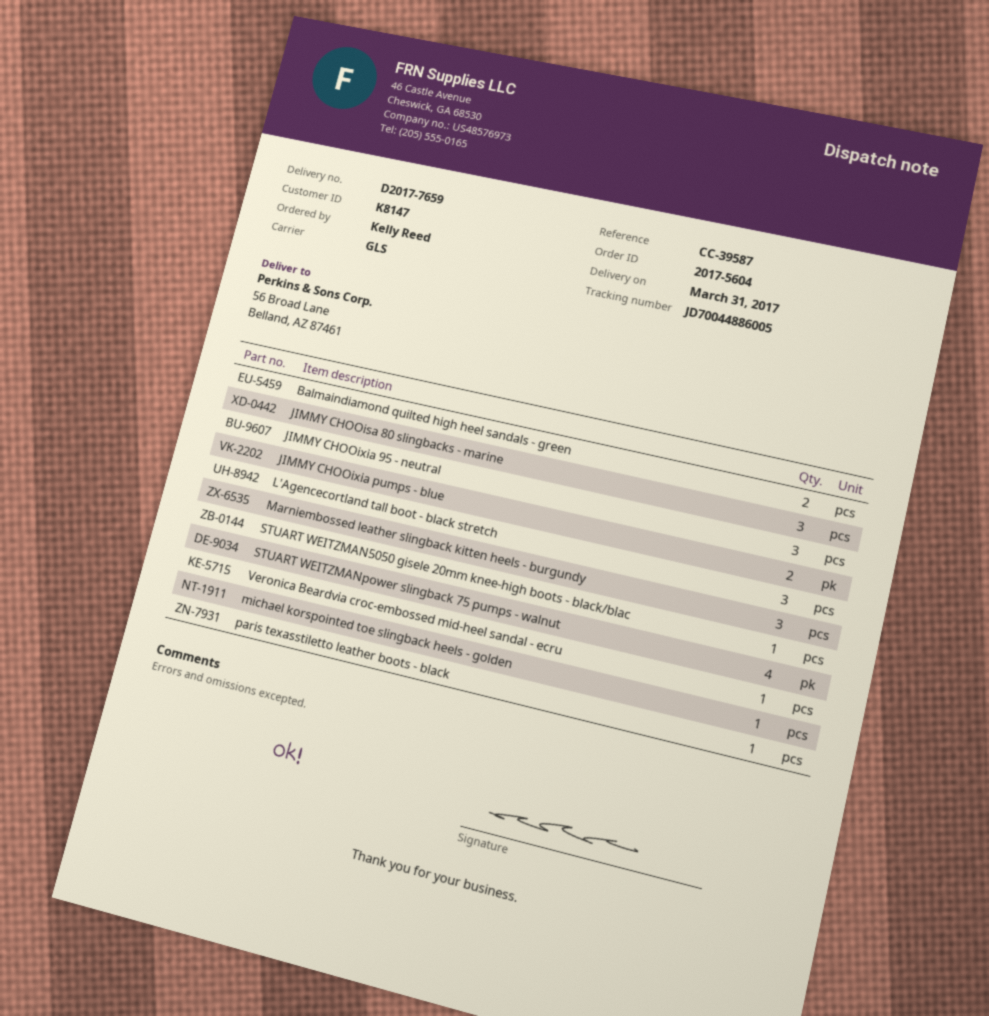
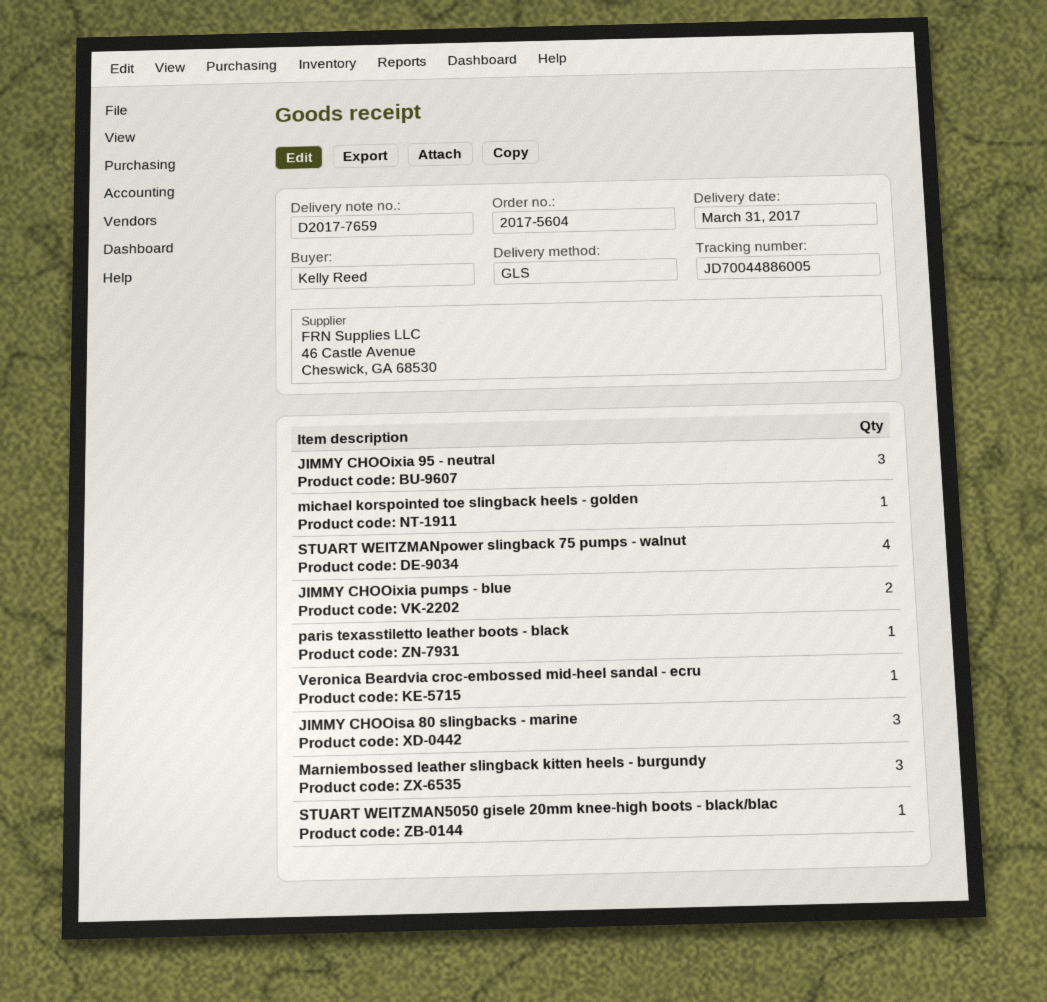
Balmaindiamond quilted high heel sandals - green: 2 -> none
L'Agencecortland tall boot - black stretch: 3 -> none

